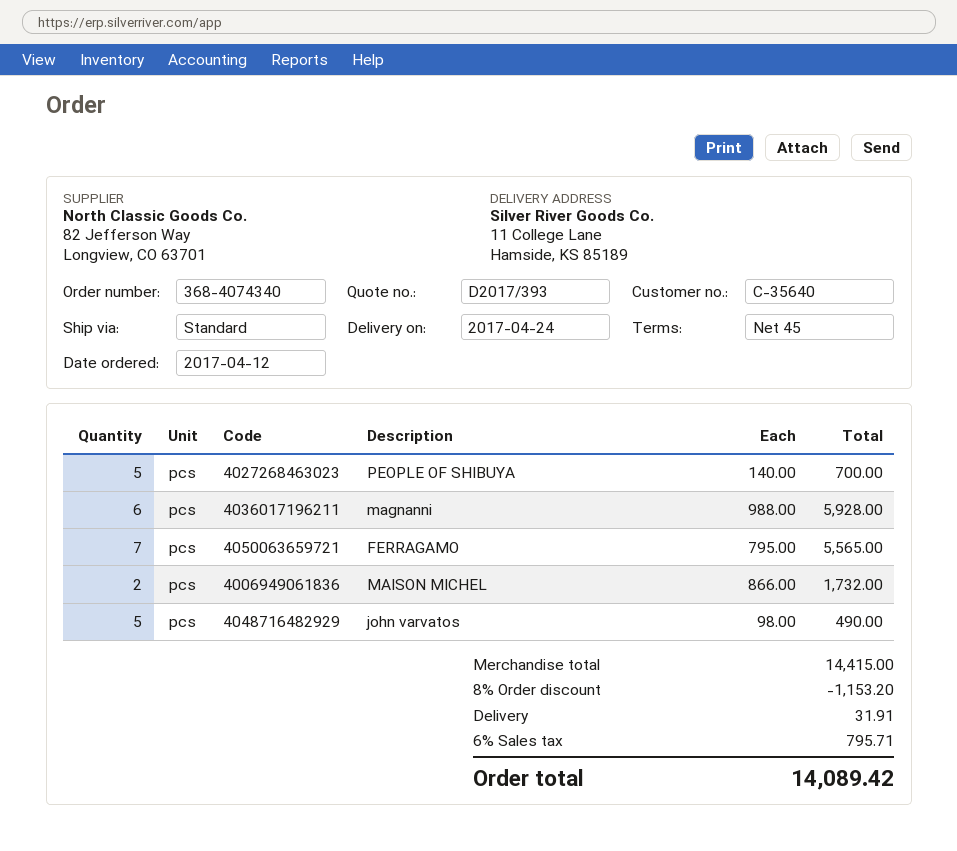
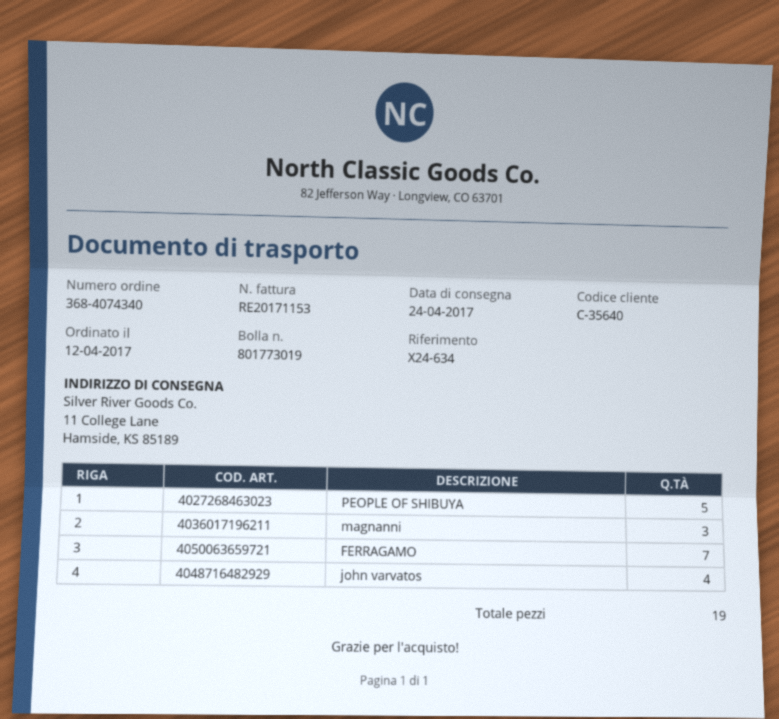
magnanni: 6 -> 3
MAISON MICHEL: 2 -> none
john varvatos: 5 -> 4

